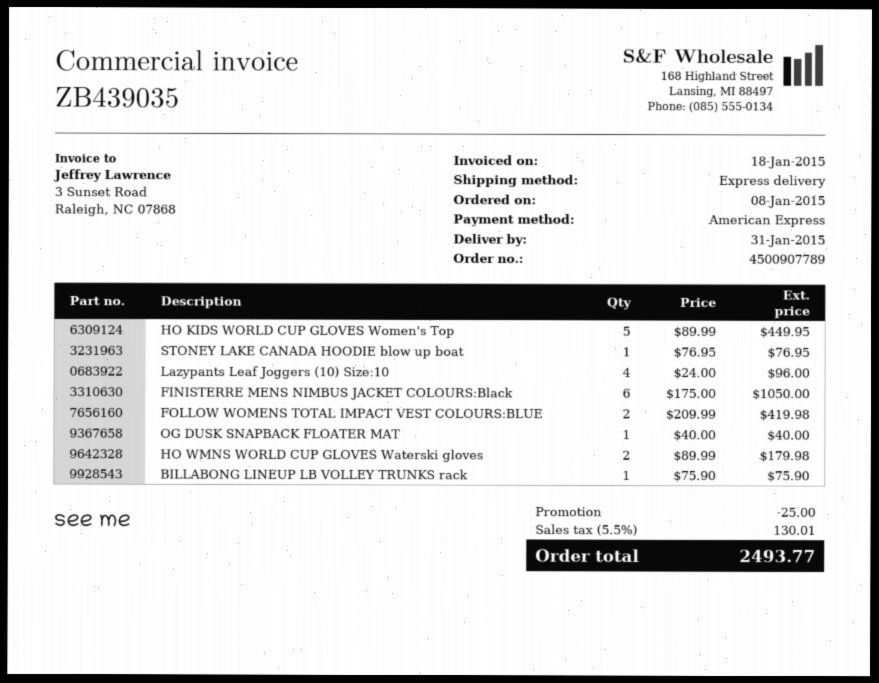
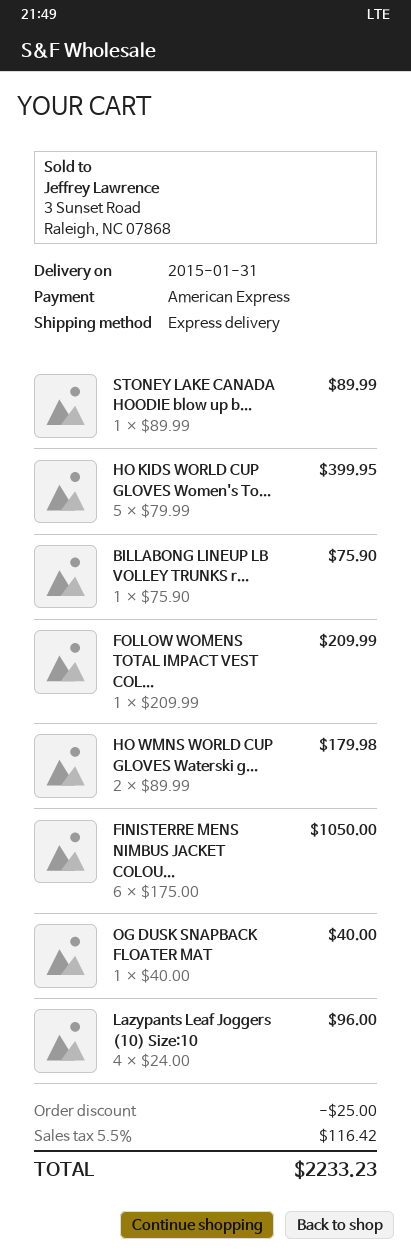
HO KIDS WORLD CUP GLOVES Women's Top: 5 x 89.99 = 449.95 -> 5 x 79.99 = 399.95
STONEY LAKE CANADA HOODIE blow up boat: 1 x 76.95 = 76.95 -> 1 x 89.99 = 89.99
FOLLOW WOMENS TOTAL IMPACT VEST COLOURS:BLUE: 2 x 209.99 = 419.98 -> 1 x 209.99 = 209.99
tax: 5.5% = 130.01 -> 5.5% = 116.42
total: 2493.77 -> 2233.23

